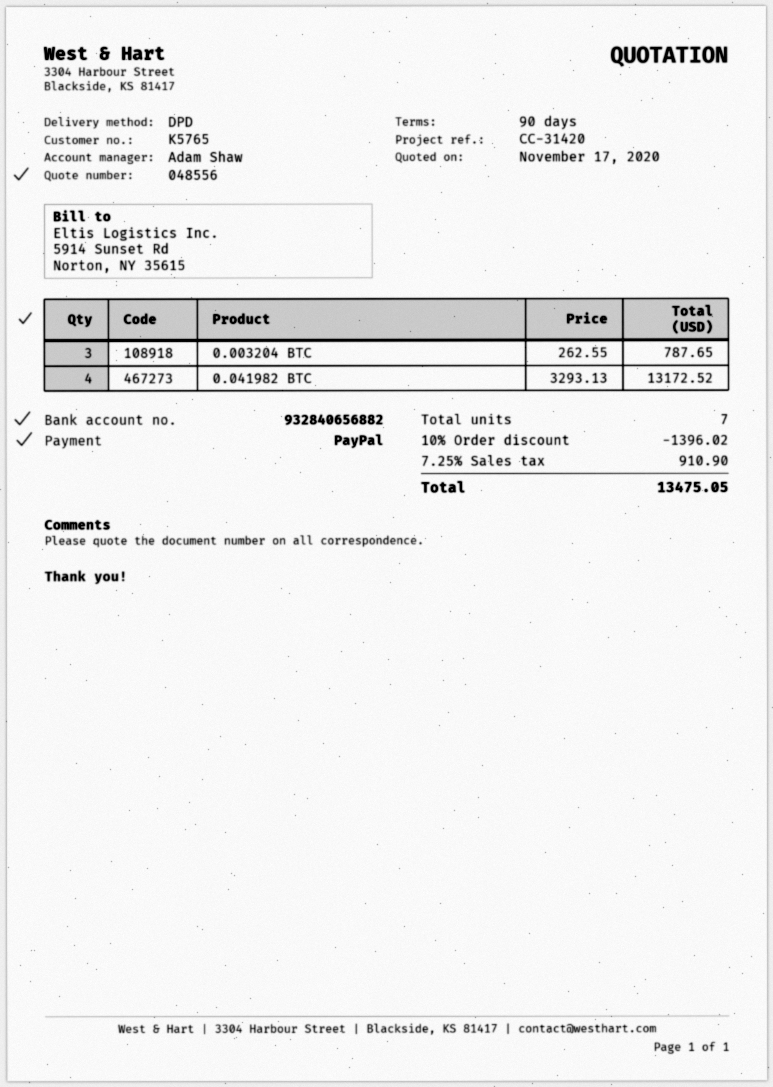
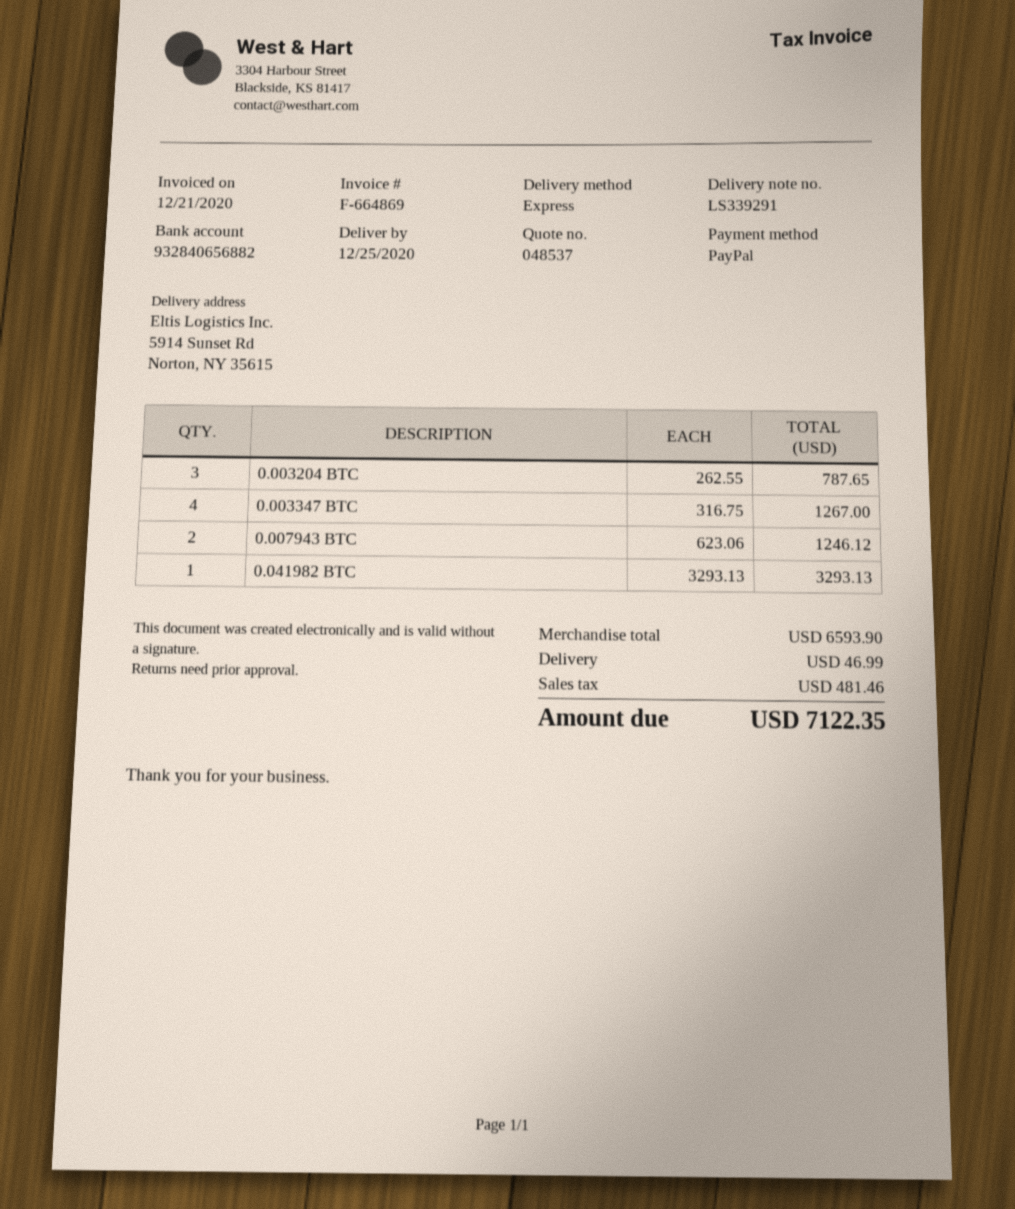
quote number: 048556 -> 048537
shipping method: DPD -> express
0.041982 BTC: 4 x 3293.13 = 13172.52 -> 1 x 3293.13 = 3293.13
0.003347 BTC: none -> 4 x 316.75 = 1267.00
0.007943 BTC: none -> 2 x 623.06 = 1246.12
discount: 10% = 1396.02 -> none
shipping: none -> 46.99
tax: 910.90 -> 481.46
total: 13475.05 -> 7122.35

